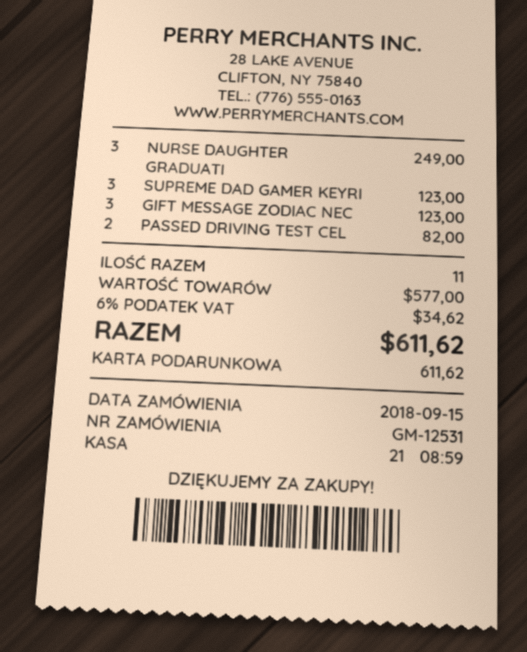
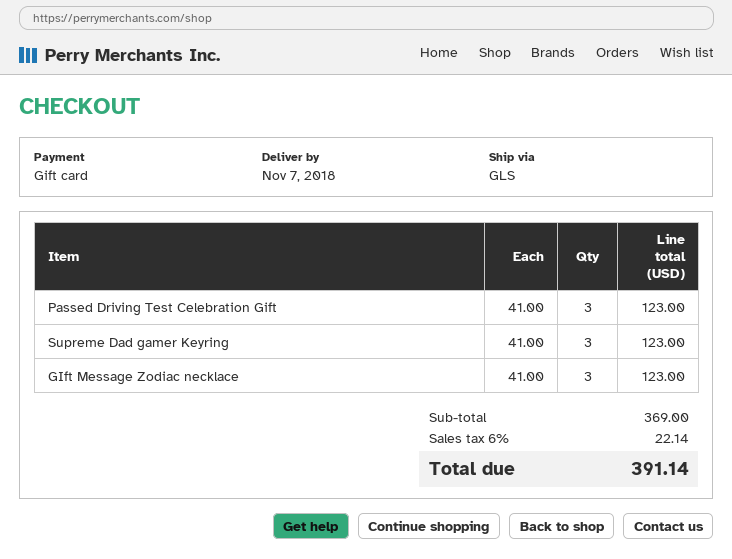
NURSE DAUGHTER GRADUATI: 3 for 249.00 -> none
PASSED DRIVING TEST CEL: 2 for 82.00 -> 3 for 123.00
subtotal: 577.00 -> 369.00
tax: 6% = 34.62 -> 6% = 22.14
total: 611.62 -> 391.14

